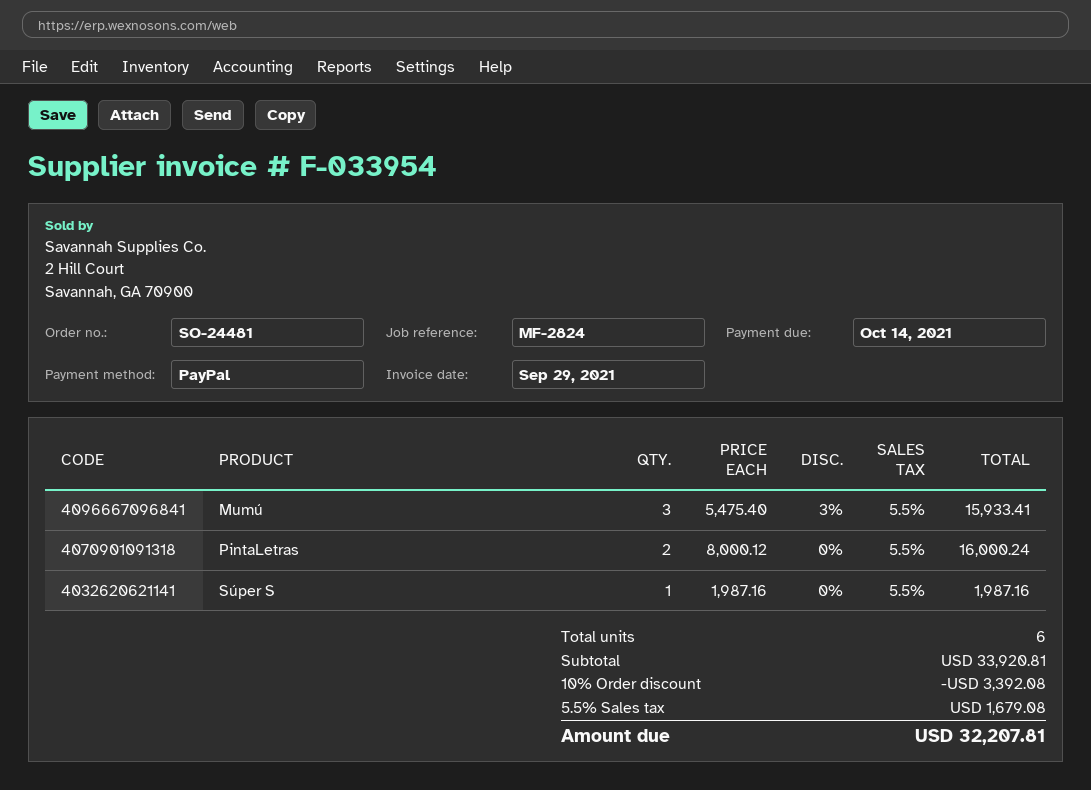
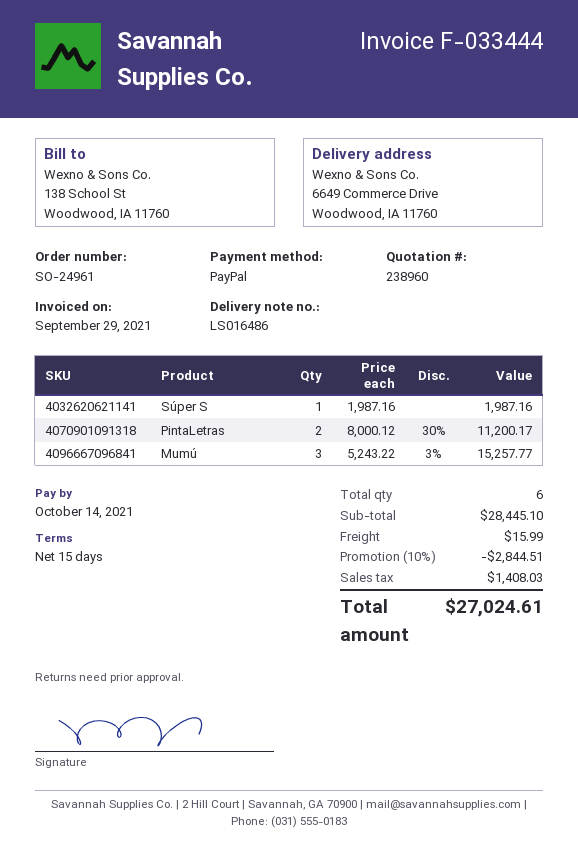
order number: SO-24481 -> SO-24961
invoice number: F-033954 -> F-033444
Mumú: 3 x 5475.40 - 3% = 15933.41 -> 3 x 5243.22 - 3% = 15257.77
PintaLetras: 2 x 8000.12 = 16000.24 -> 2 x 8000.12 - 30% = 11200.17
subtotal: 33920.81 -> 28445.10
discount: 10% = 3392.08 -> 10% = 2844.51
shipping: none -> 15.99
tax: 1679.08 -> 1408.03
total: 32207.81 -> 27024.61

